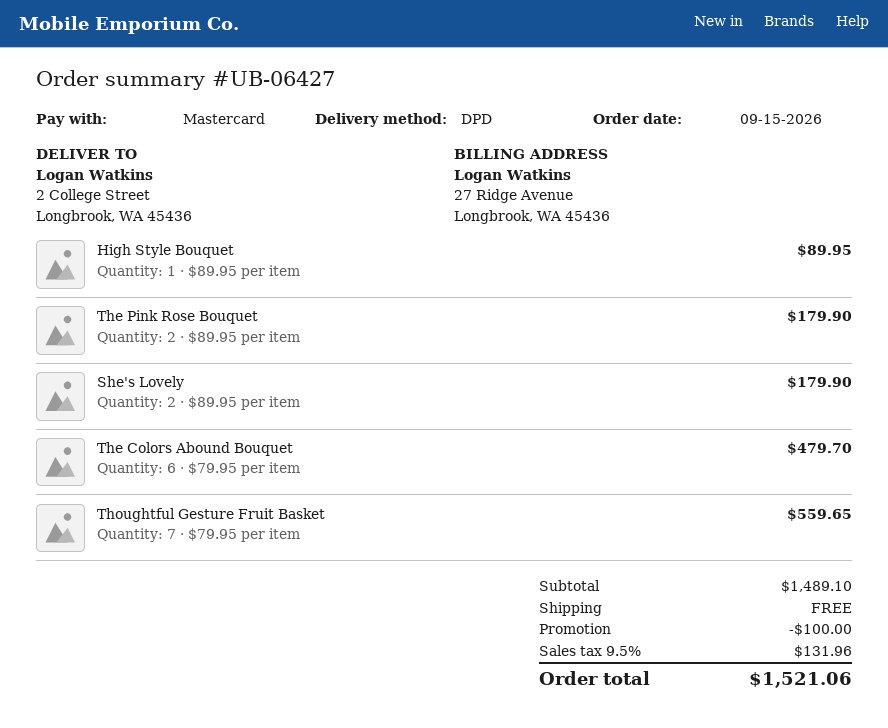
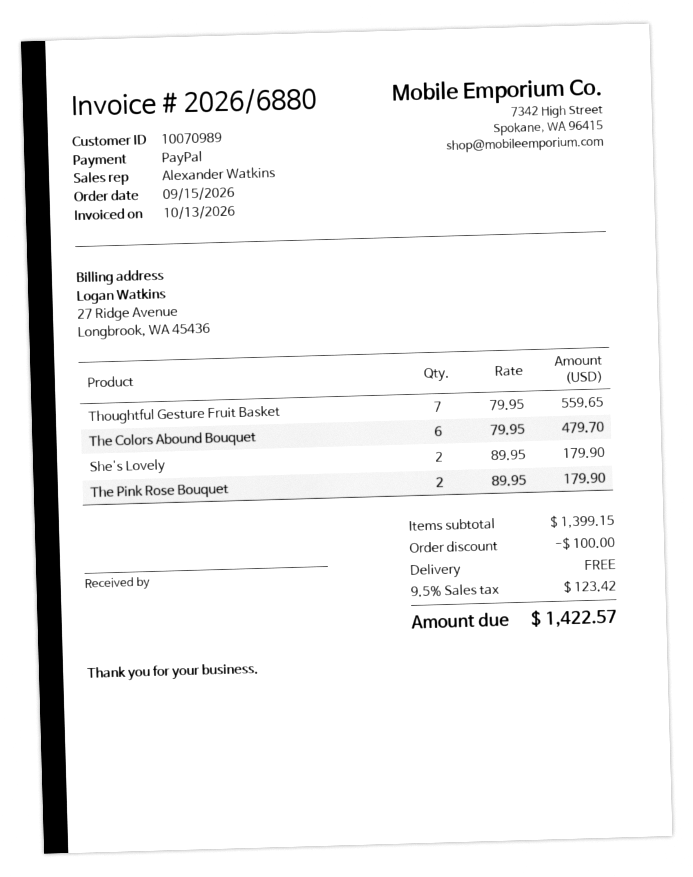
payment method: Mastercard -> PayPal
High Style Bouquet: 1 x 89.95 = 89.95 -> none
subtotal: 1489.10 -> 1399.15
tax: 9.5% = 131.96 -> 9.5% = 123.42
total: 1521.06 -> 1422.57

